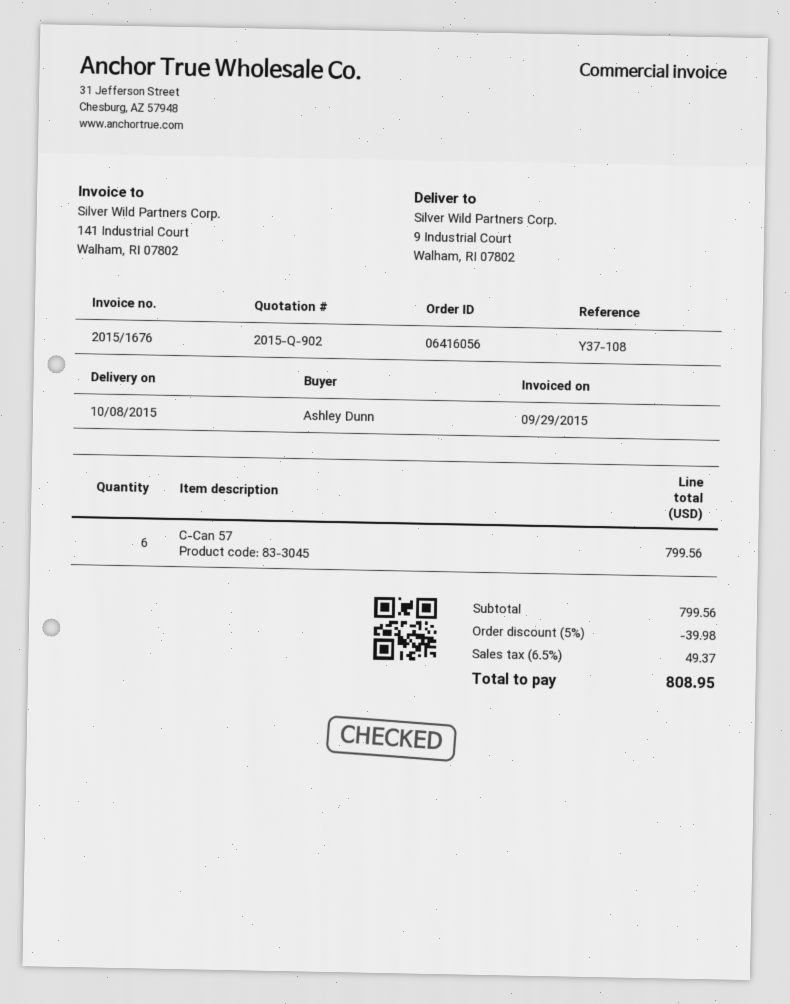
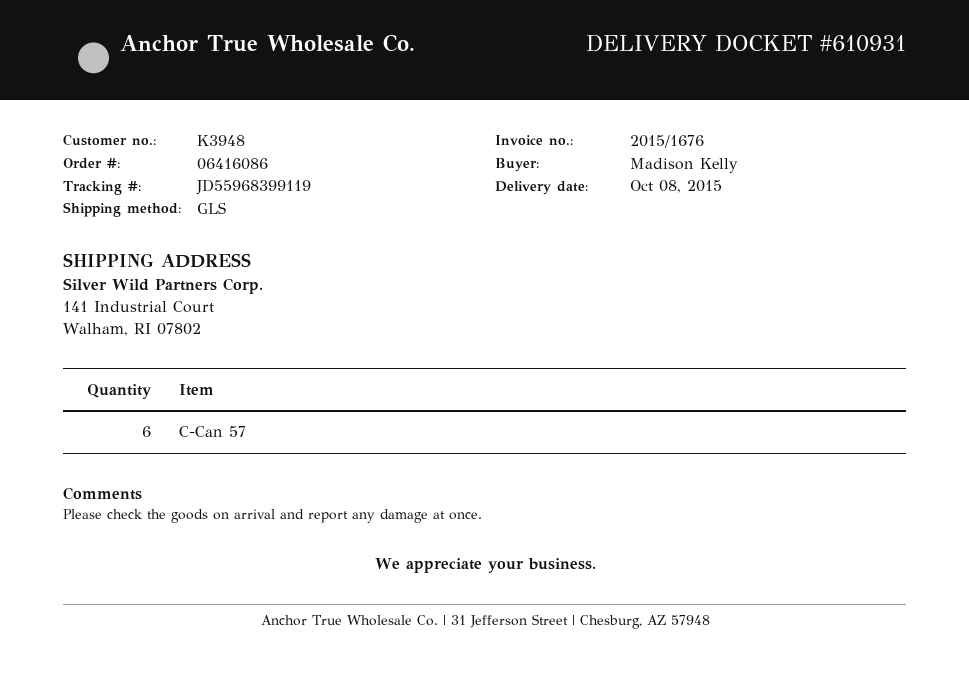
order number: 06416056 -> 06416086
ordered by: Ashley Dunn -> Madison Kelly
ship to: 9 Industrial Court, Walham, RI 07802 -> 141 Industrial Court, Walham, RI 07802

